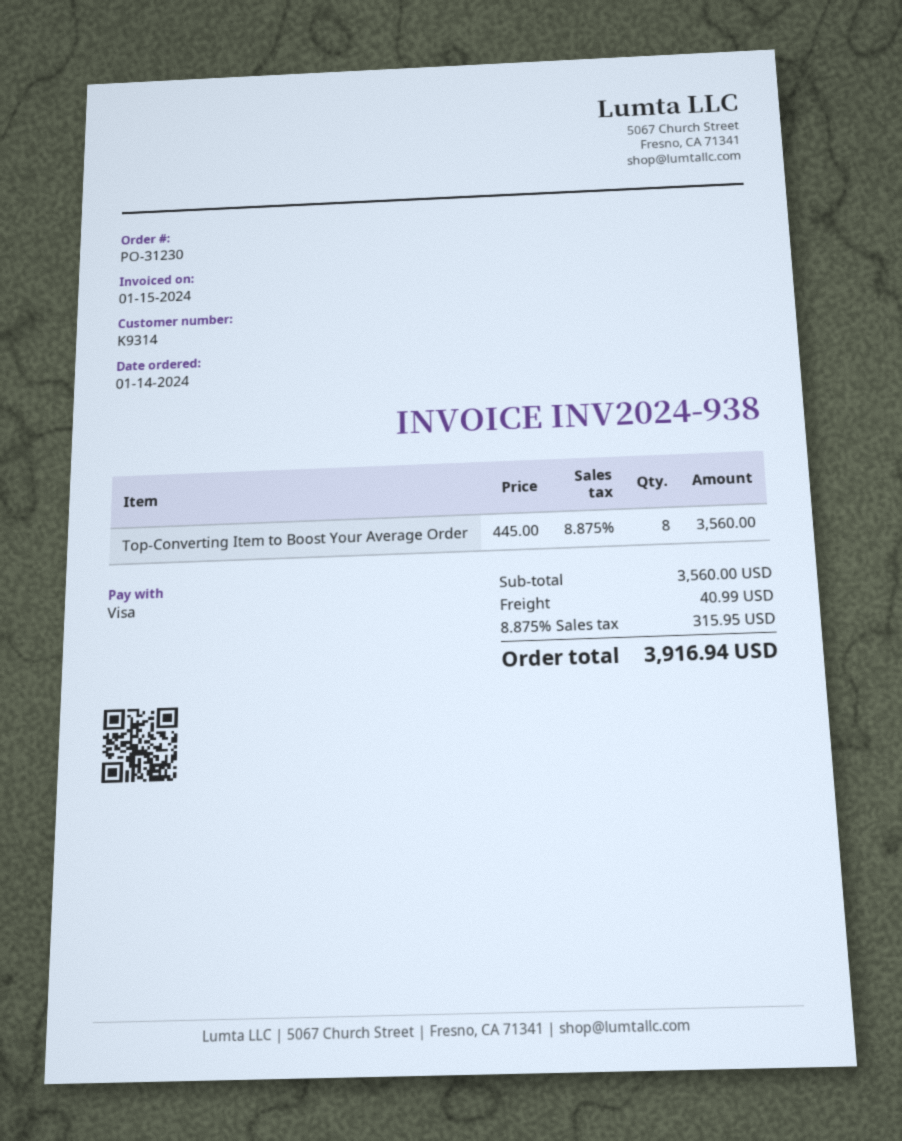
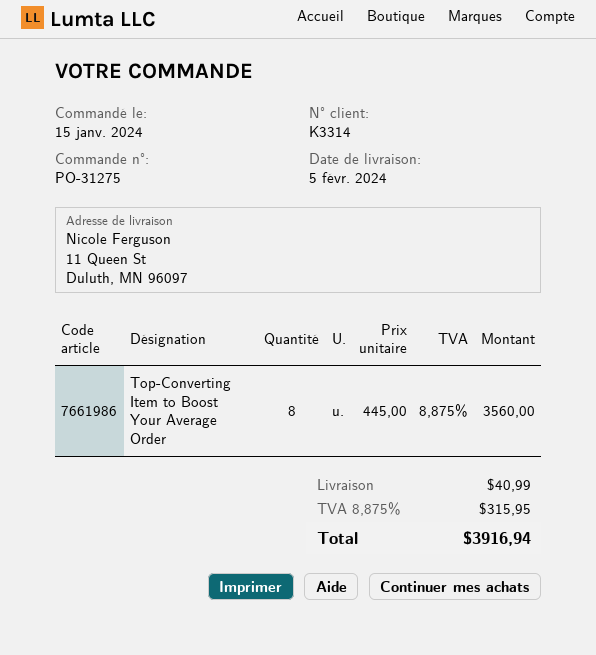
order number: PO-31230 -> PO-31275
order date: 2024-01-14 -> 2024-01-15
customer number: K9314 -> K3314

